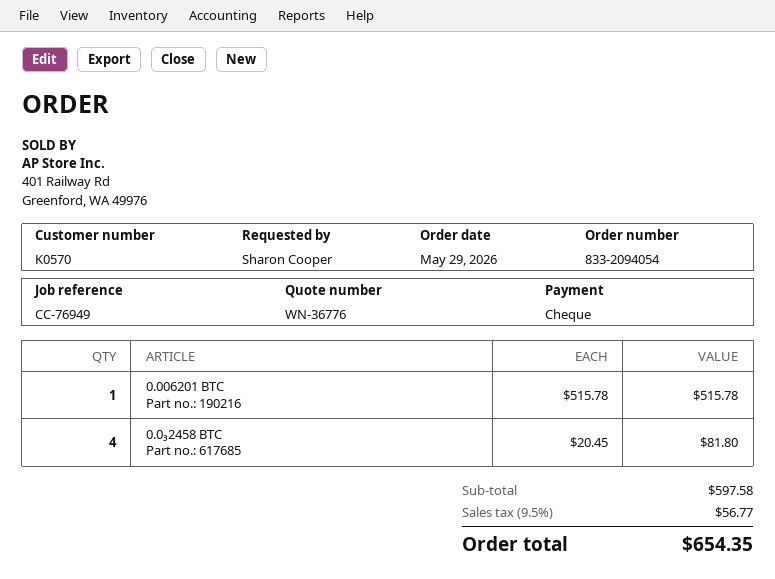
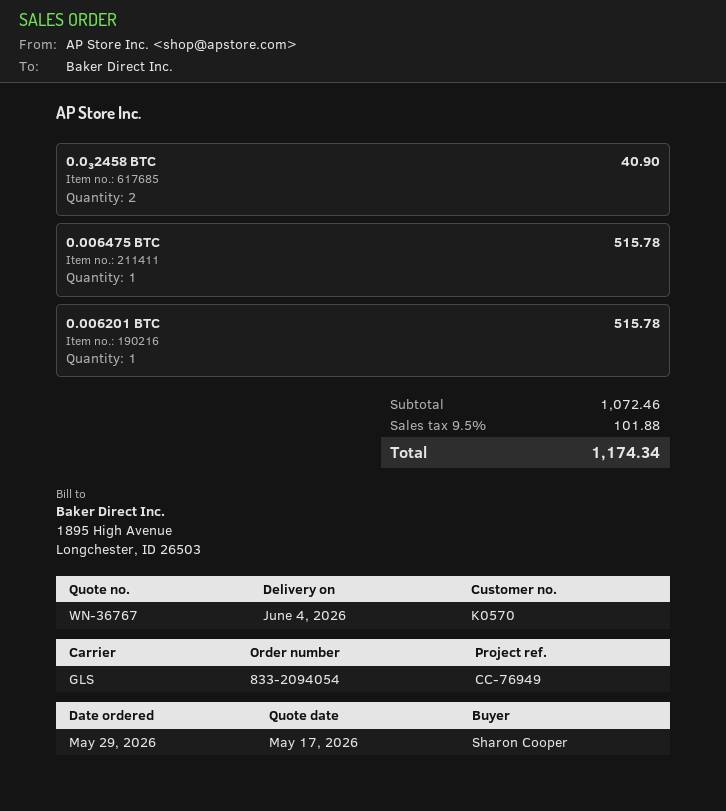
quote number: WN-36776 -> WN-36767
0.0₃2458 BTC: 4 for 81.80 -> 2 for 40.90
0.006475 BTC: none -> 1 for 515.78
subtotal: 597.58 -> 1072.46
tax: 9.5% = 56.77 -> 9.5% = 101.88
total: 654.35 -> 1174.34

